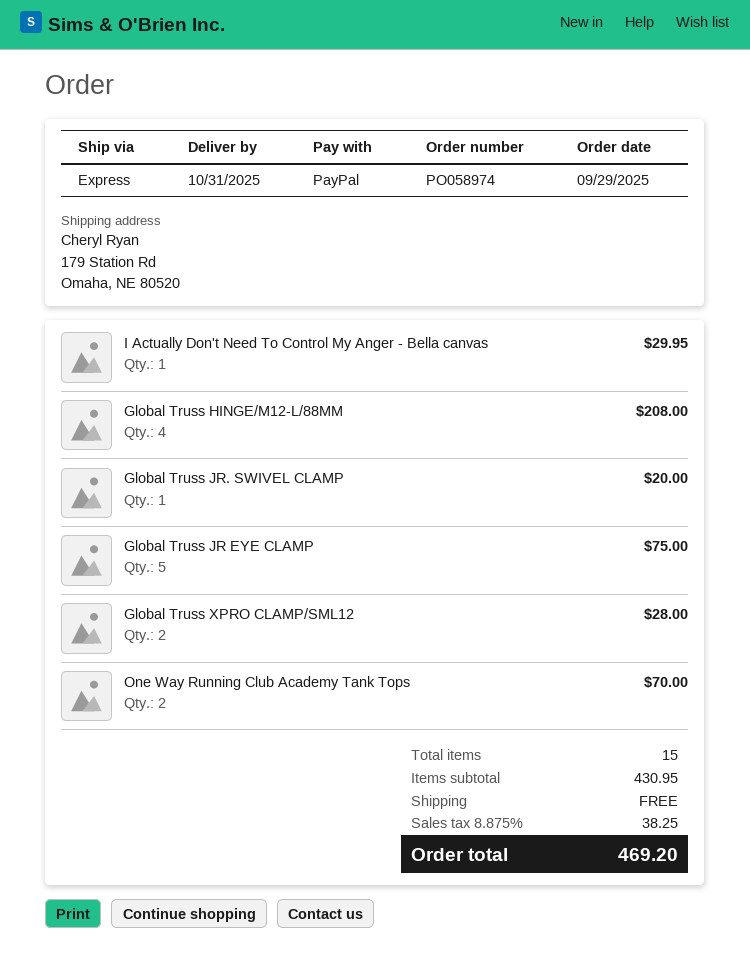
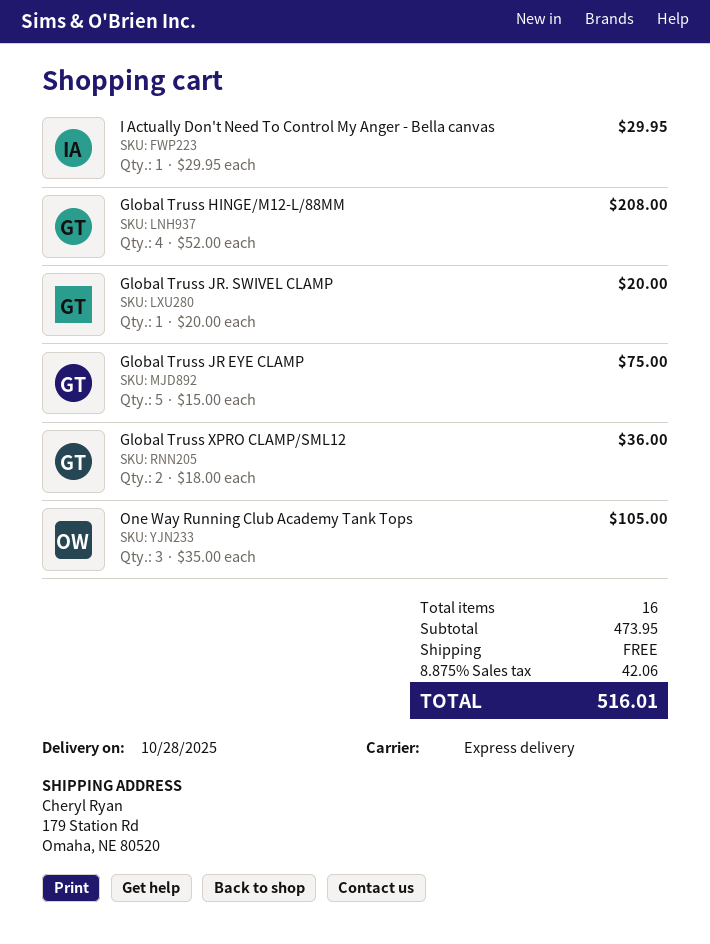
delivery date: 2025-10-31 -> 2025-10-28
Global Truss XPRO CLAMP/SML12: 2 for 28.00 -> 2 for 36.00
One Way Running Club Academy Tank Tops: 2 for 70.00 -> 3 for 105.00
total quantity: 15 -> 16
subtotal: 430.95 -> 473.95
tax: 8.875% = 38.25 -> 8.875% = 42.06
total: 469.20 -> 516.01

